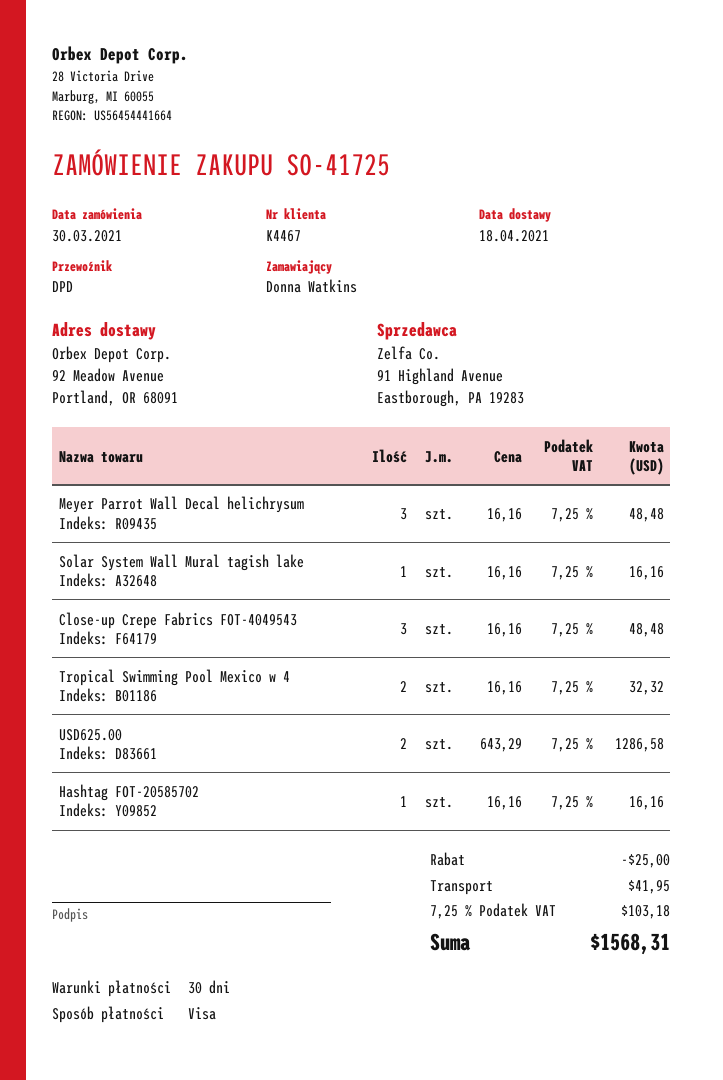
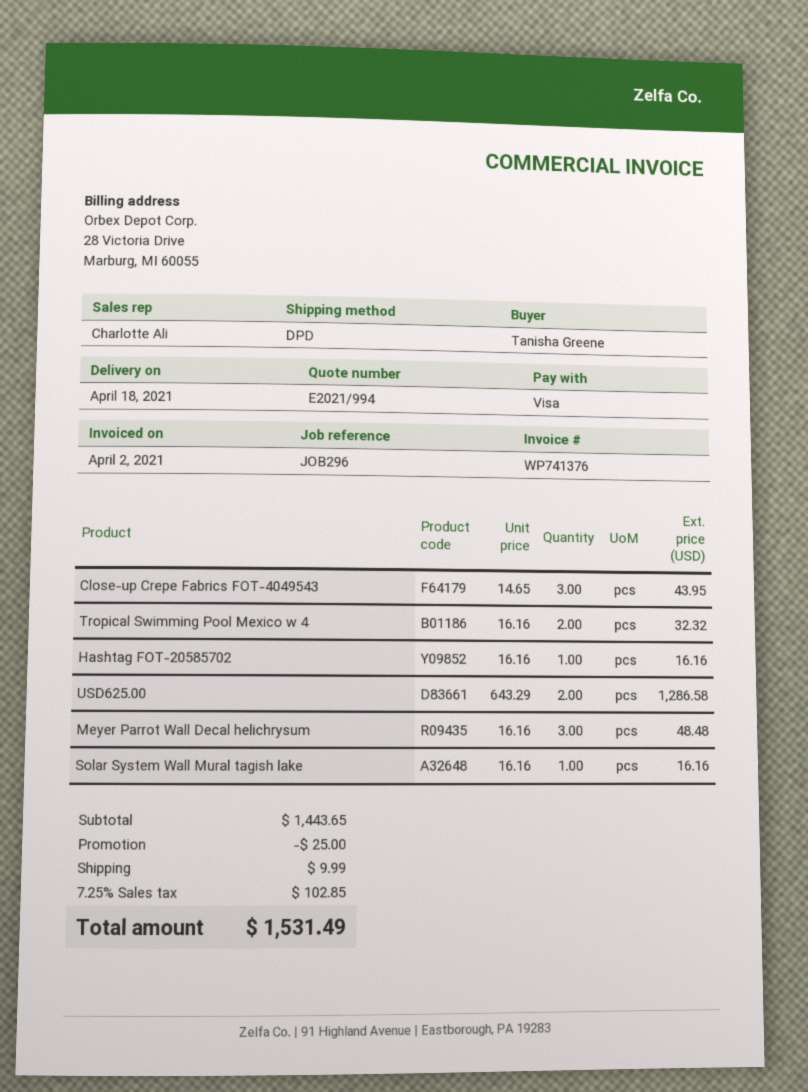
ordered by: Donna Watkins -> Tanisha Greene
Close-up Crepe Fabrics FOT-4049543: 3 x 16.16 = 48.48 -> 3 x 14.65 = 43.95
shipping: 41.95 -> 9.99
tax: 7.25% = 103.18 -> 7.25% = 102.85
total: 1568.31 -> 1531.49

